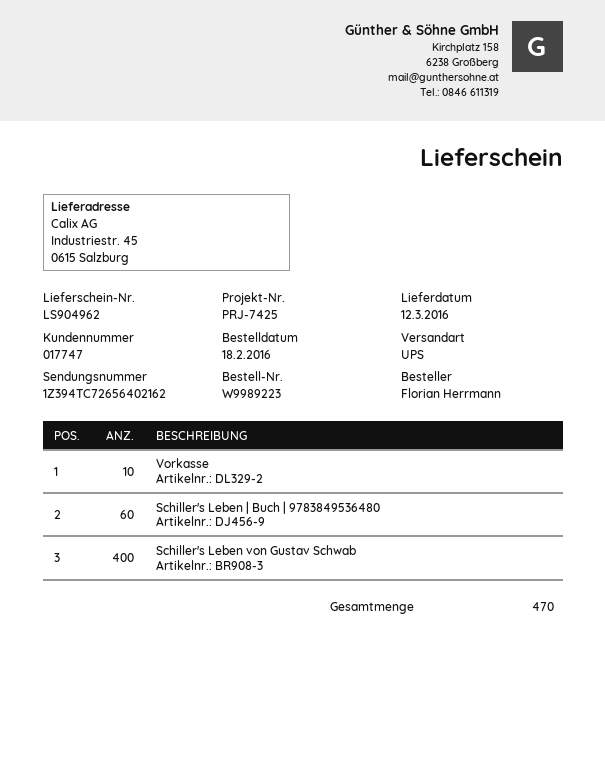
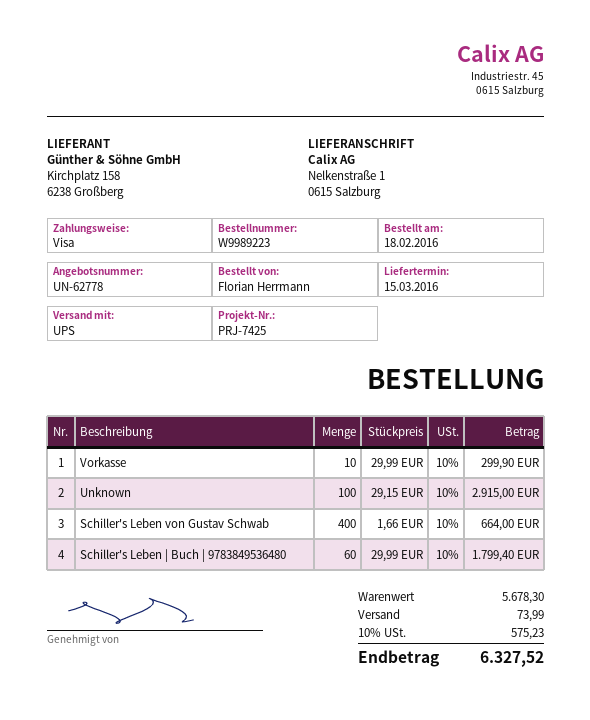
delivery date: 2016-03-12 -> 2016-03-15
ship to: Industriestr. 45, 0615 Salzburg -> Nelkenstraße 1, 0615 Salzburg
Unknown: none -> 100

